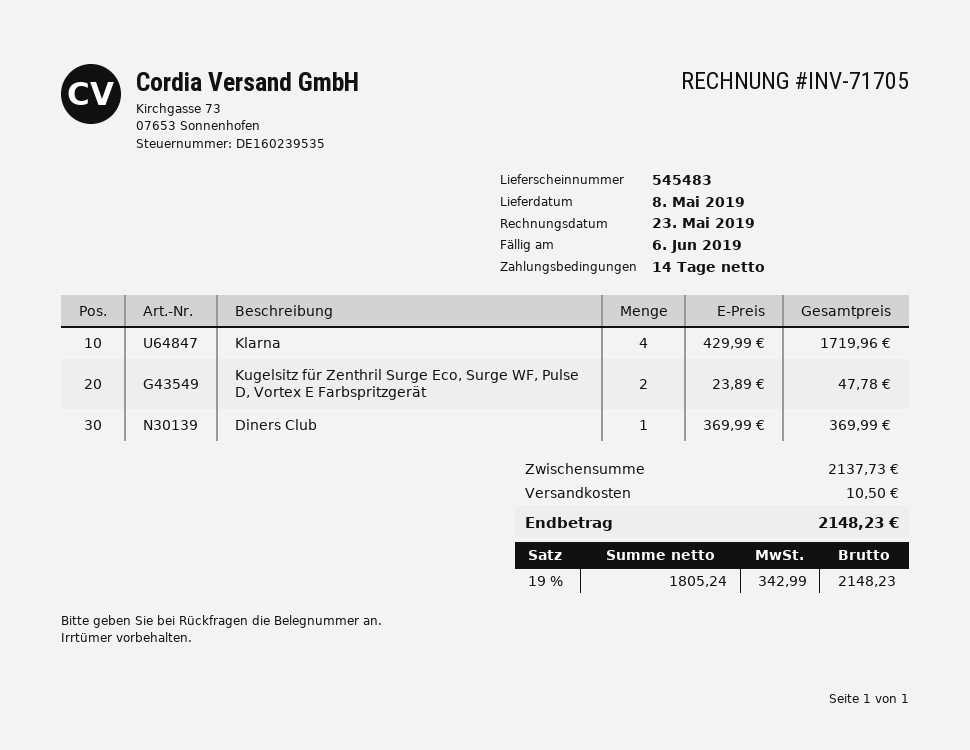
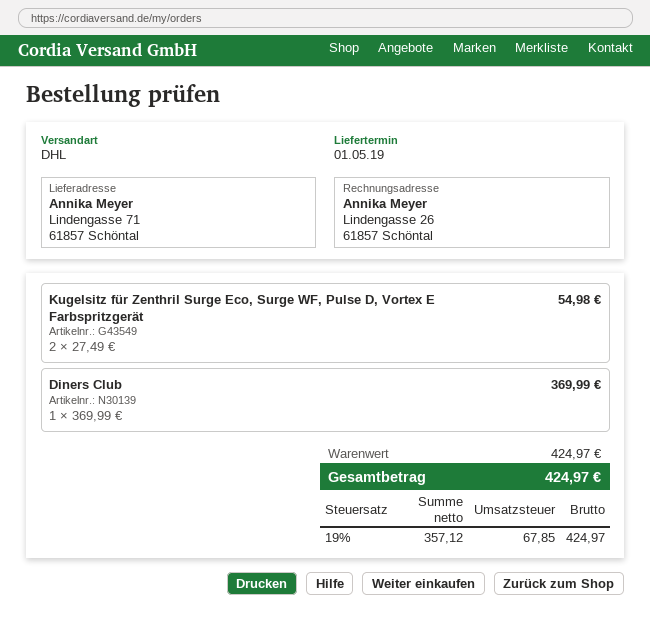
delivery date: 2019-05-08 -> 2019-05-01
Klarna: 4 x 429.99 = 1719.96 -> none
Kugelsitz für Zenthril Surge Eco, Surge WF, Pulse D, Vortex E Farbspritzgerät: 2 x 23.89 = 47.78 -> 2 x 27.49 = 54.98
subtotal: 2137.73 -> 424.97
shipping: 10.50 -> none
net: 1805.24 -> 357.12
tax: 19% = 342.99 -> 19% = 67.85
total: 2148.23 -> 424.97

